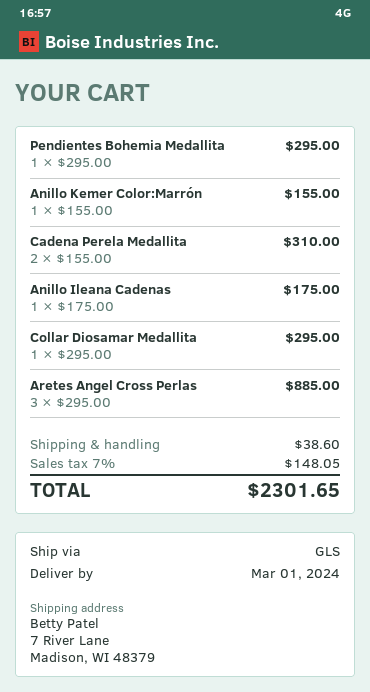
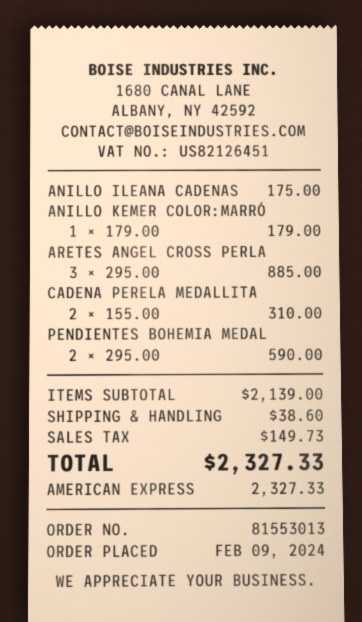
Pendientes Bohemia Medallita: 1 x 295.00 = 295.00 -> 2 x 295.00 = 590.00
Anillo Kemer Color:Marrón: 1 x 155.00 = 155.00 -> 1 x 179.00 = 179.00
Collar Diosamar Medallita: 1 x 295.00 = 295.00 -> none
tax: 148.05 -> 149.73
total: 2301.65 -> 2327.33

